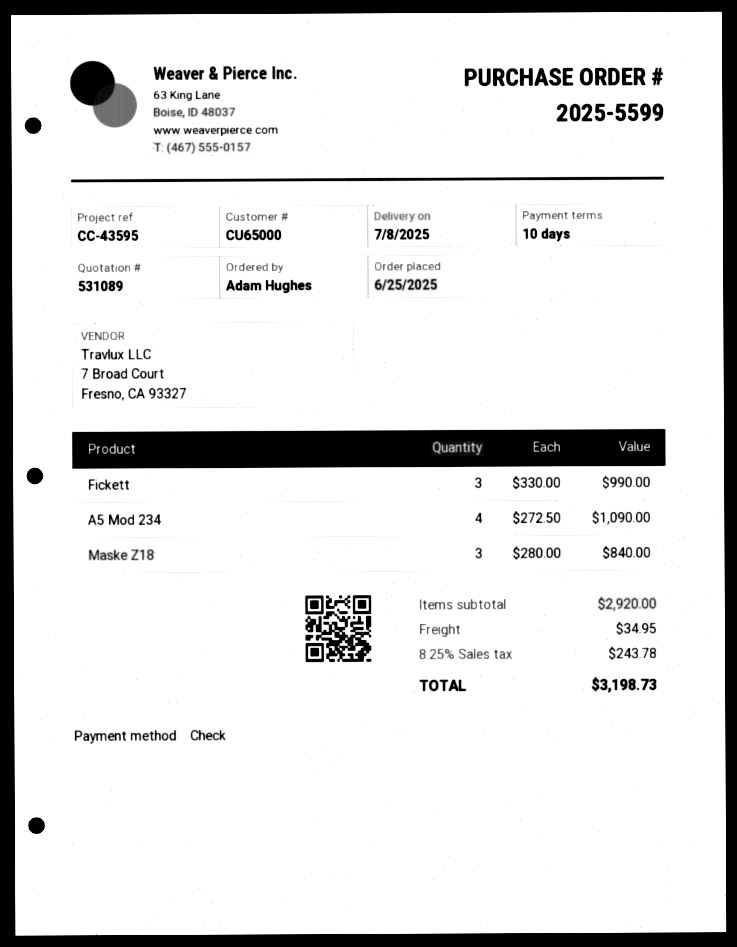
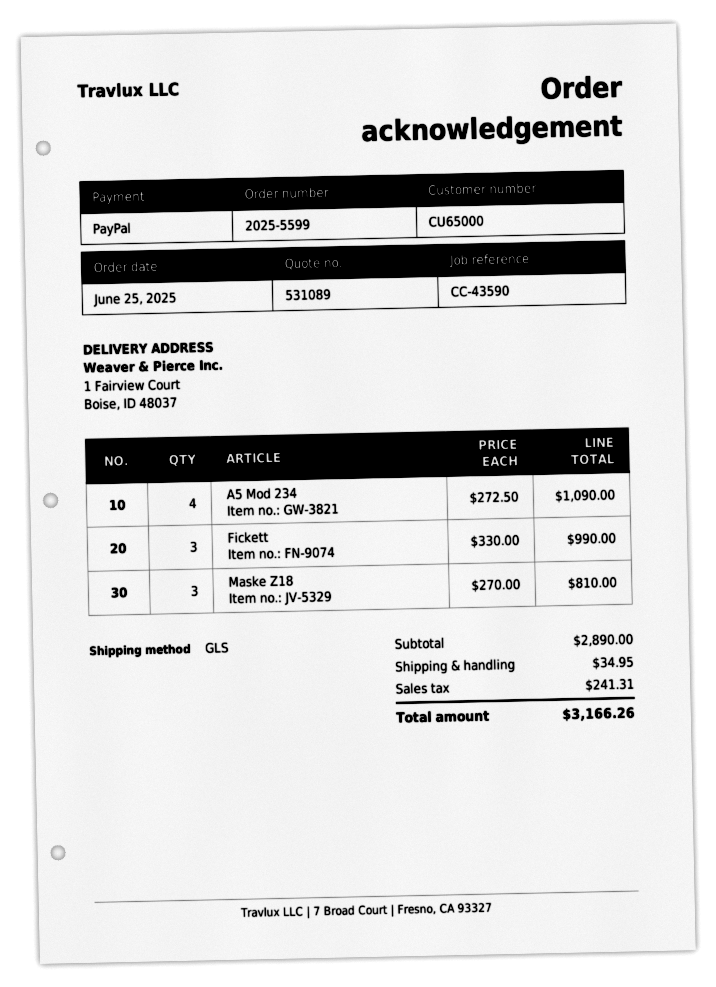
reference: CC-43595 -> CC-43590
payment method: cheque -> PayPal
Maske Z18: 3 x 280.00 = 840.00 -> 3 x 270.00 = 810.00
subtotal: 2920.00 -> 2890.00
tax: 243.78 -> 241.31
total: 3198.73 -> 3166.26

